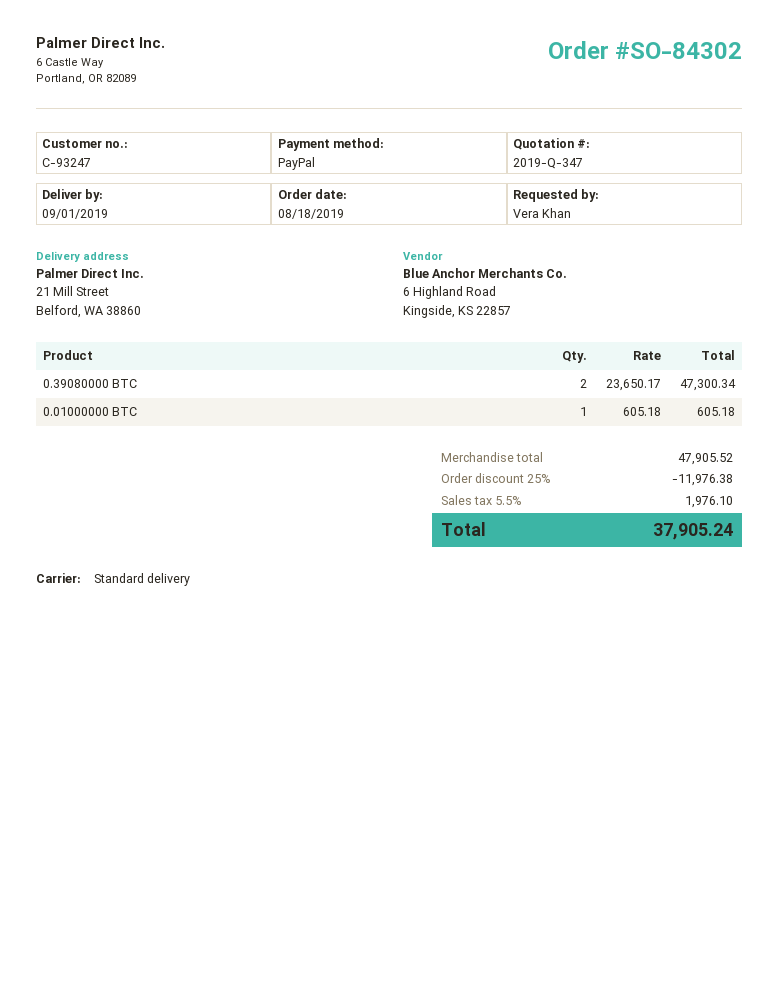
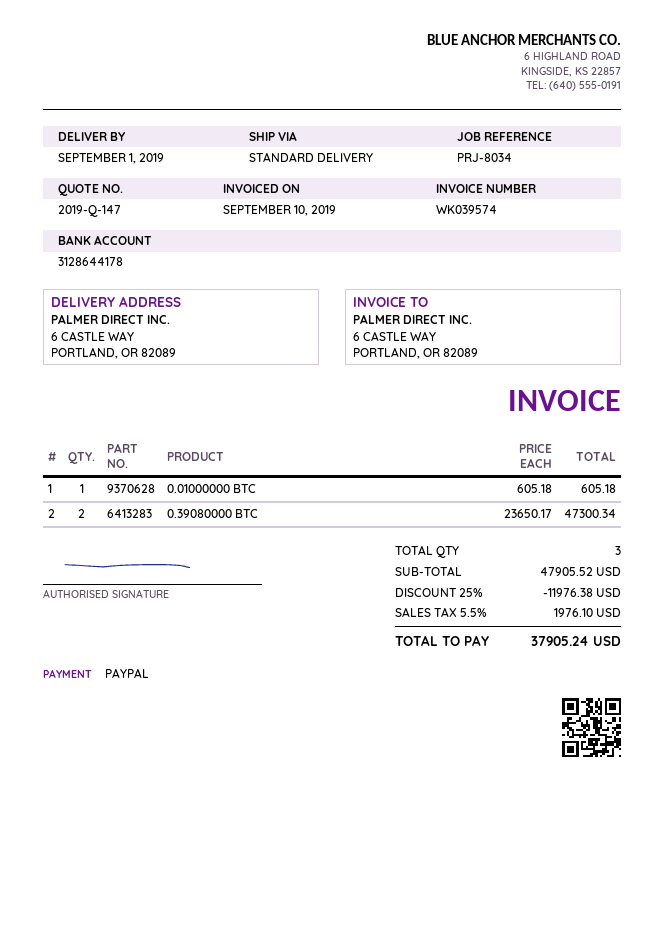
quote number: 2019-Q-347 -> 2019-Q-147
ship to: 21 Mill Street, Belford, WA 38860 -> 6 CASTLE WAY, PORTLAND, OR 82089

